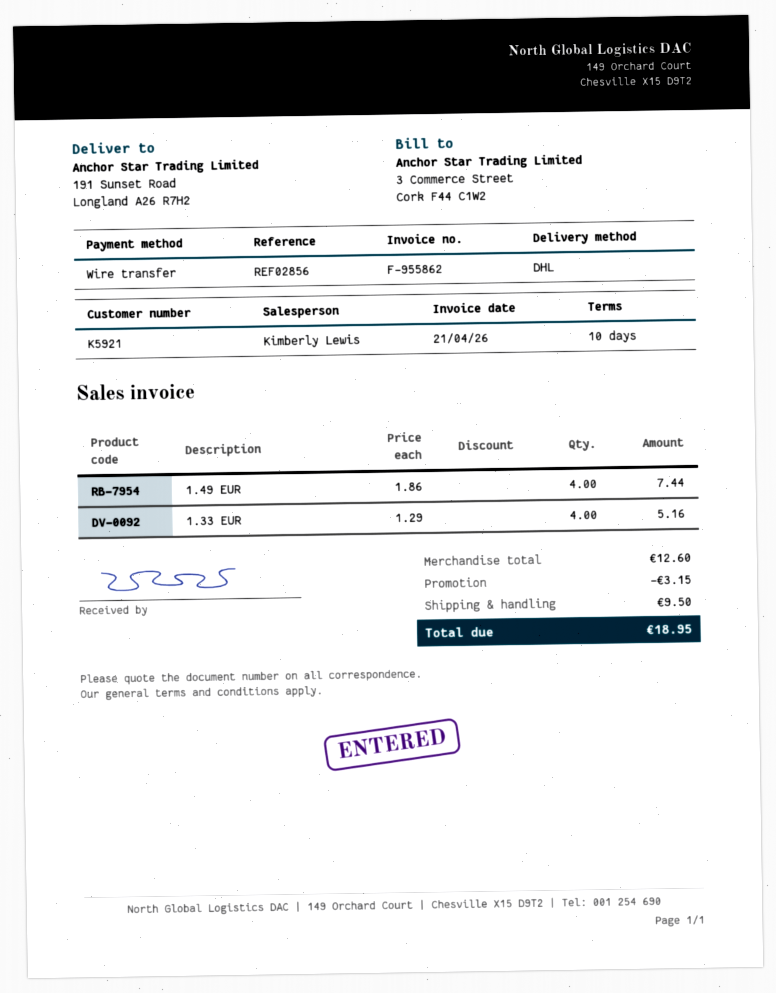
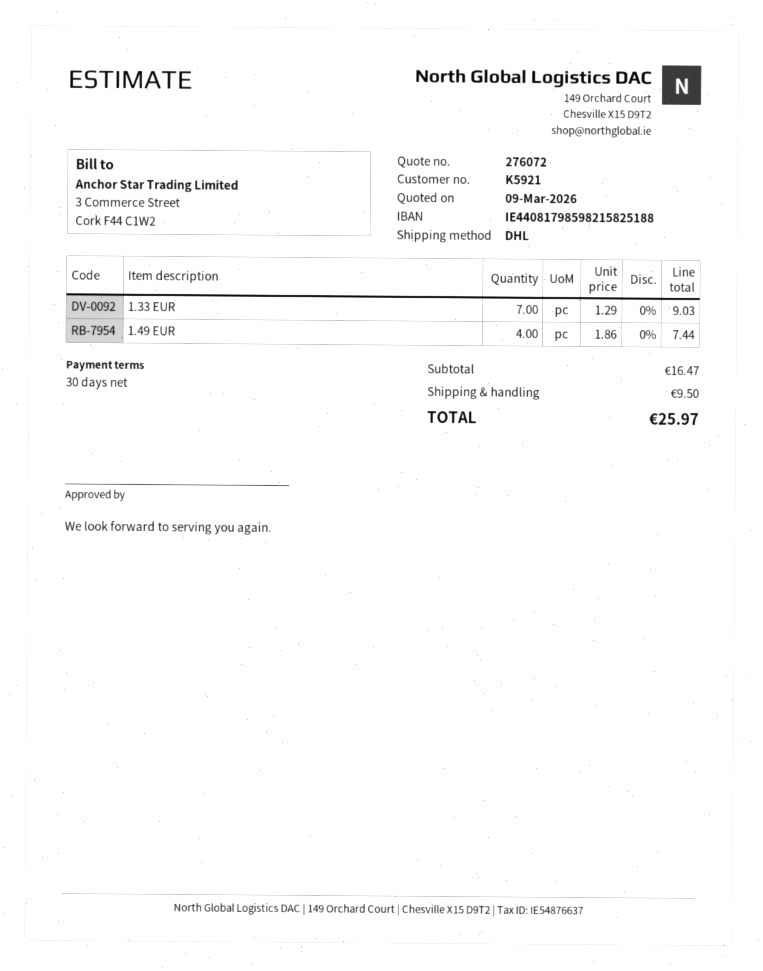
payment terms: 10 days -> 30 days
1.33 EUR: 4 x 1.29 = 5.16 -> 7 x 1.29 = 9.03
subtotal: 12.60 -> 16.47
discount: 3.15 -> none
total: 18.95 -> 25.97

